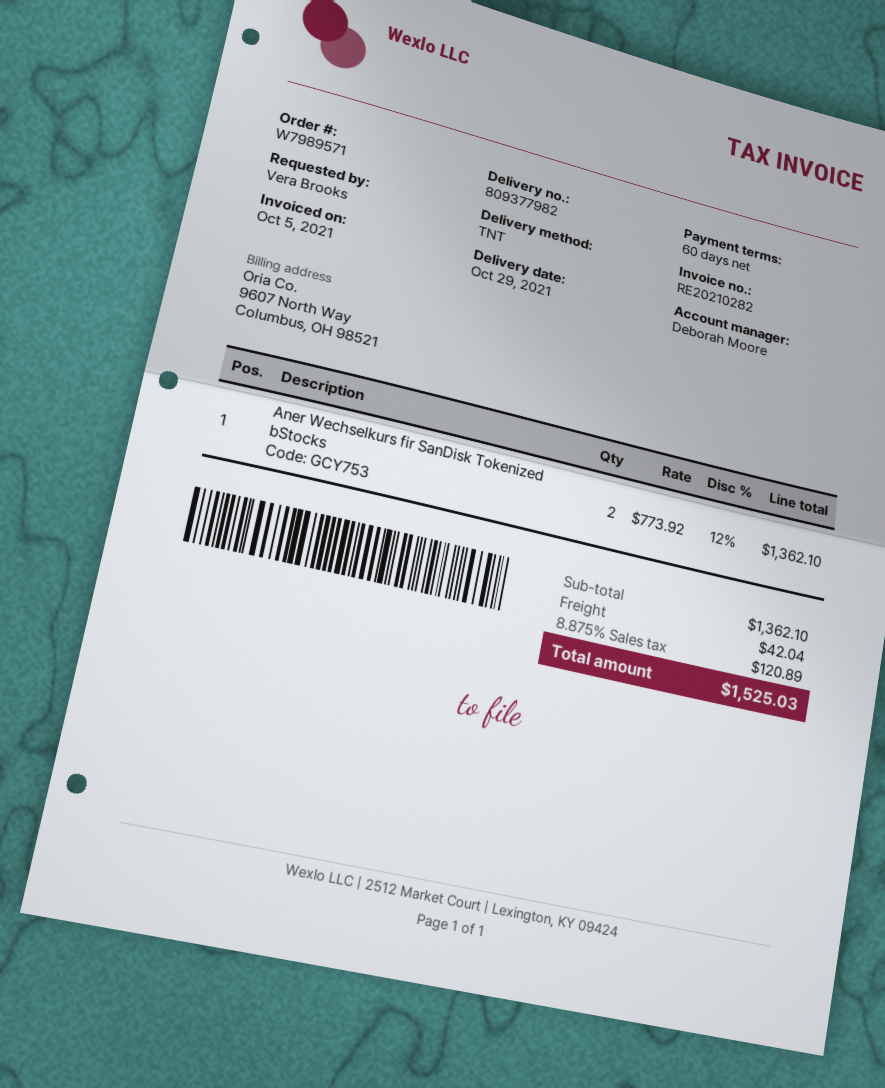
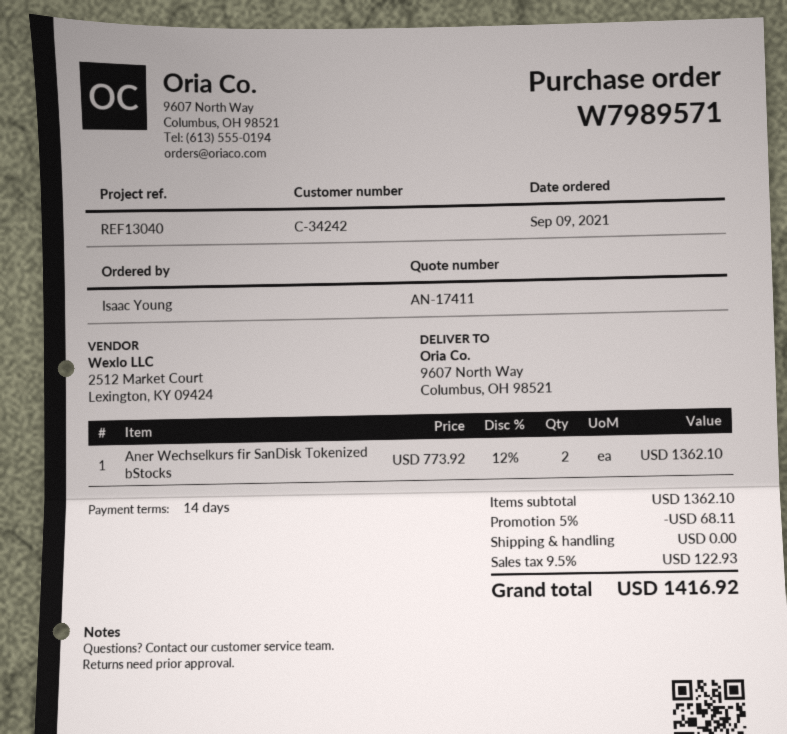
payment terms: 60 days -> 14 days
ordered by: Vera Brooks -> Isaac Young
discount: none -> 5% = 68.11
shipping: 42.04 -> 0.00
tax: 8.875% = 120.89 -> 9.5% = 122.93
total: 1525.03 -> 1416.92

